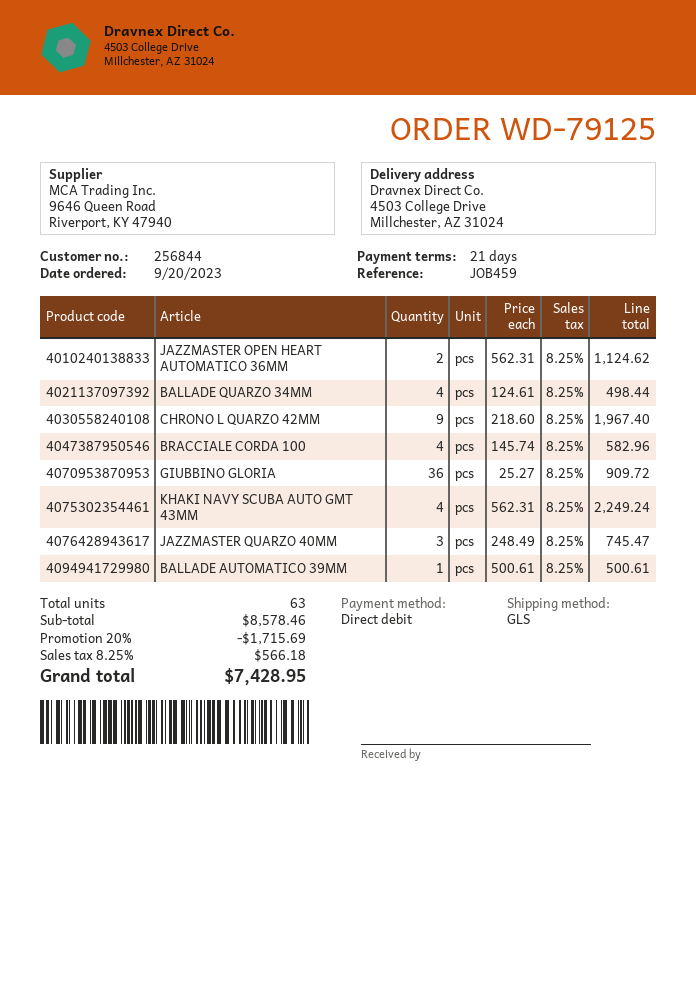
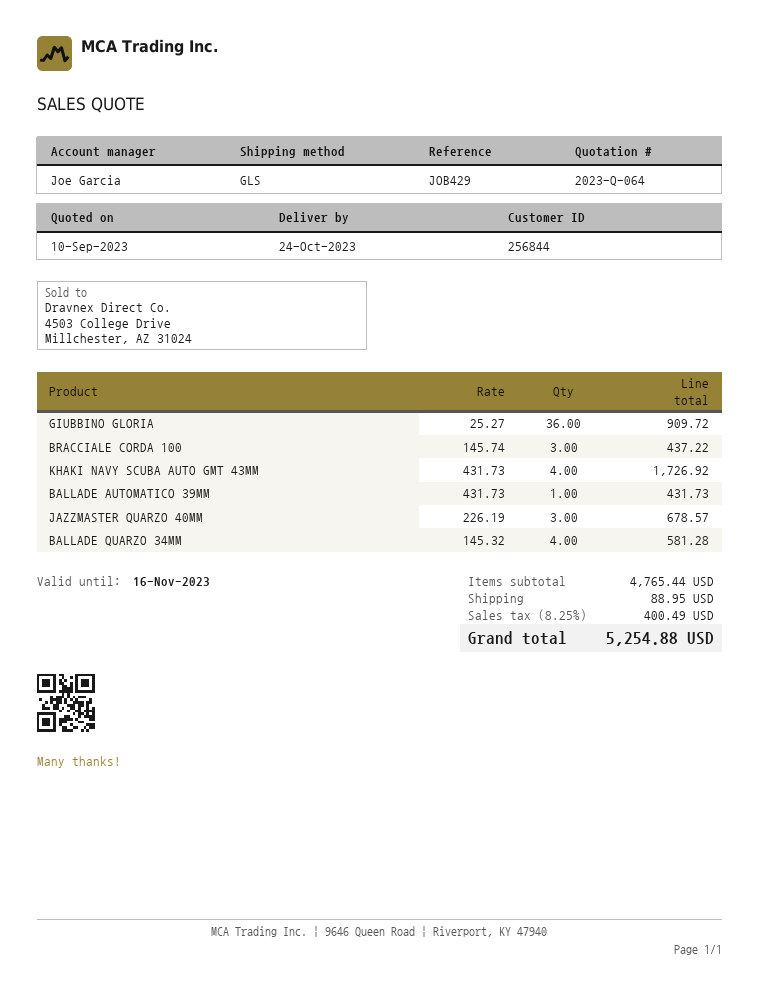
reference: JOB459 -> JOB429
JAZZMASTER OPEN HEART AUTOMATICO 36MM: 2 x 562.31 = 1124.62 -> none
BALLADE QUARZO 34MM: 4 x 124.61 = 498.44 -> 4 x 145.32 = 581.28
CHRONO L QUARZO 42MM: 9 x 218.60 = 1967.40 -> none
BRACCIALE CORDA 100: 4 x 145.74 = 582.96 -> 3 x 145.74 = 437.22
KHAKI NAVY SCUBA AUTO GMT 43MM: 4 x 562.31 = 2249.24 -> 4 x 431.73 = 1726.92
JAZZMASTER QUARZO 40MM: 3 x 248.49 = 745.47 -> 3 x 226.19 = 678.57
BALLADE AUTOMATICO 39MM: 1 x 500.61 = 500.61 -> 1 x 431.73 = 431.73
subtotal: 8578.46 -> 4765.44
discount: 20% = 1715.69 -> none
shipping: none -> 88.95
tax: 8.25% = 566.18 -> 8.25% = 400.49
total: 7428.95 -> 5254.88

